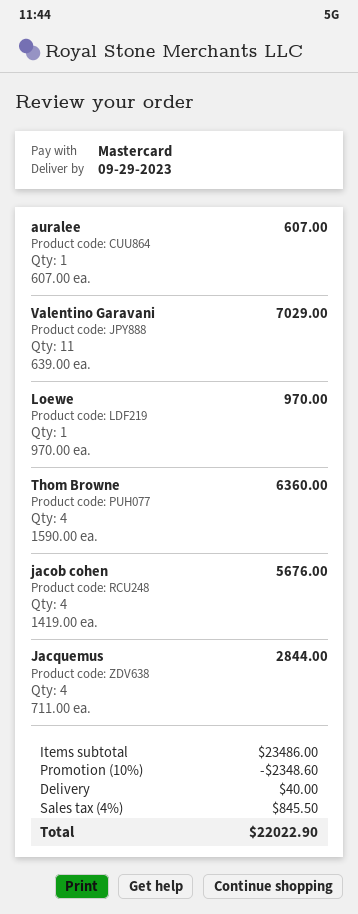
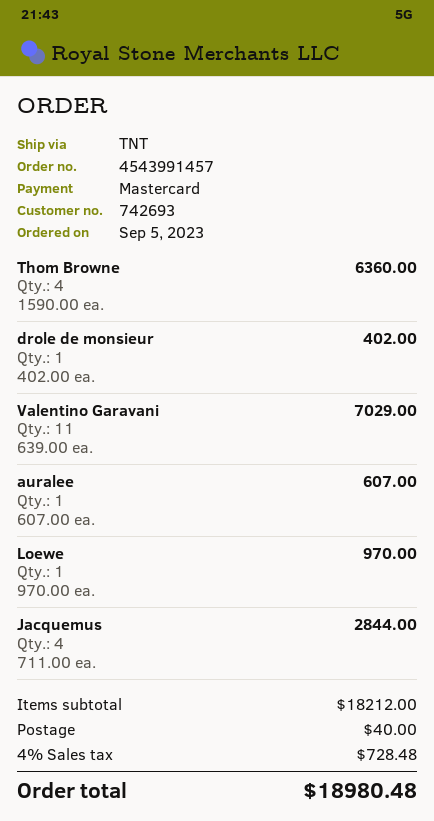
jacob cohen: 4 x 1419.00 = 5676.00 -> none
drole de monsieur: none -> 1 x 402.00 = 402.00
subtotal: 23486.00 -> 18212.00
discount: 10% = 2348.60 -> none
tax: 4% = 845.50 -> 4% = 728.48
total: 22022.90 -> 18980.48

